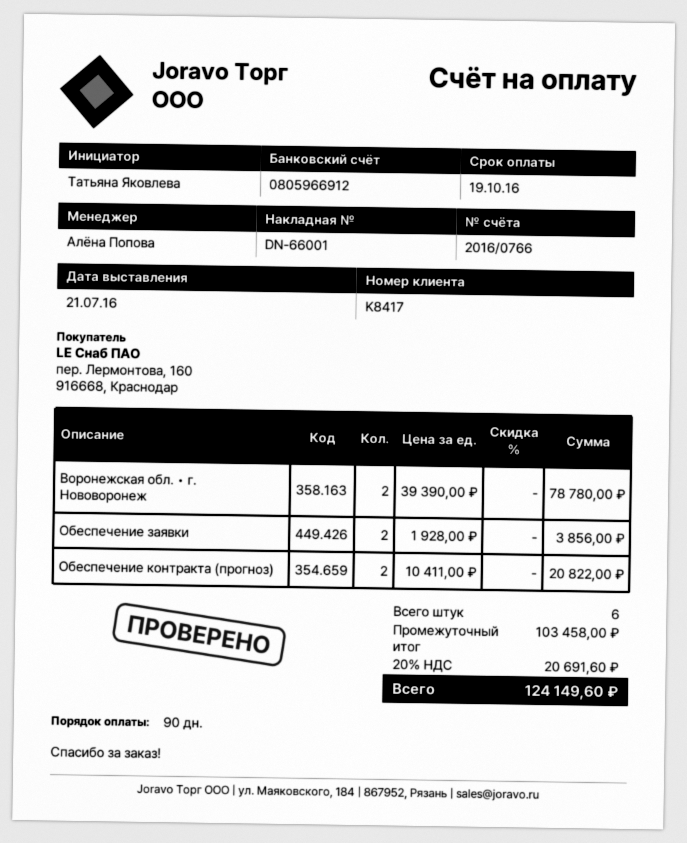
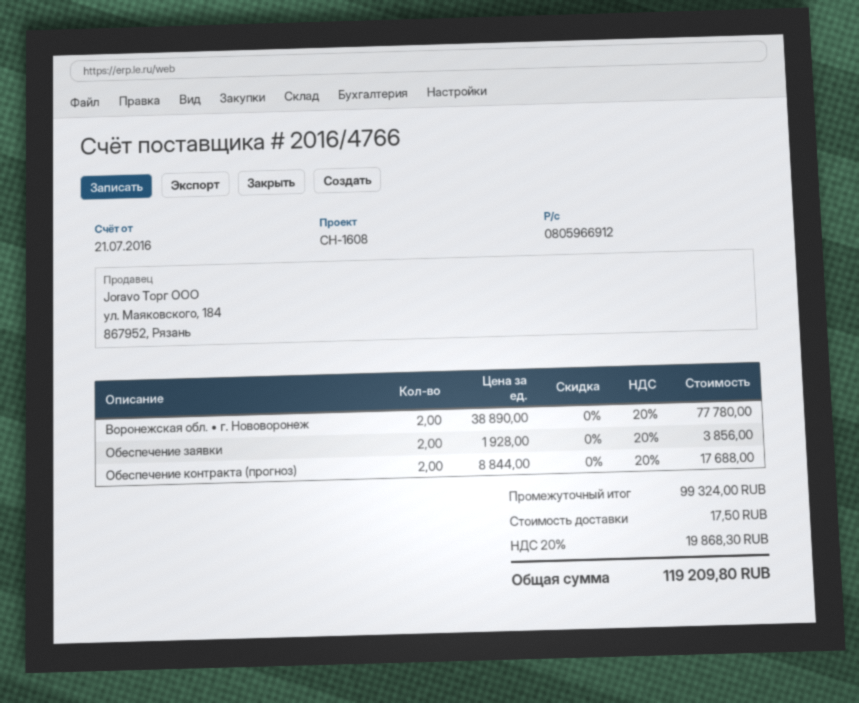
invoice number: 2016/0766 -> 2016/4766
Воронежская обл. • г. Нововоронеж: 2 x 39390.00 = 78780.00 -> 2 x 38890.00 = 77780.00
Обеспечение контракта (прогноз): 2 x 10411.00 = 20822.00 -> 2 x 8844.00 = 17688.00
subtotal: 103458.00 -> 99324.00
shipping: none -> 17.50
tax: 20% = 20691.60 -> 20% = 19868.30
total: 124149.60 -> 119209.80

